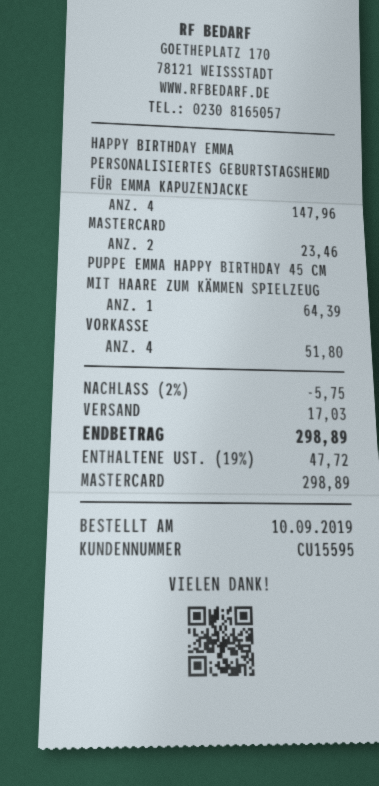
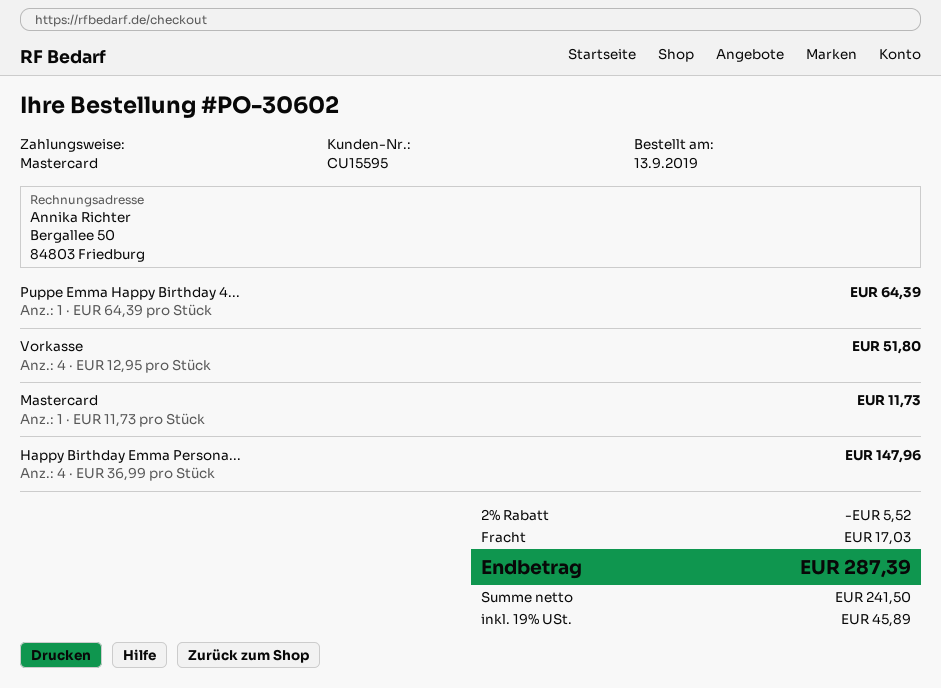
order date: 2019-09-10 -> 2019-09-13
MASTERCARD: 2 for 23.46 -> 1 for 11.73
discount: 2% = 5.75 -> 2% = 5.52
tax: 19% = 47.72 -> 19% = 45.89
total: 298.89 -> 287.39

